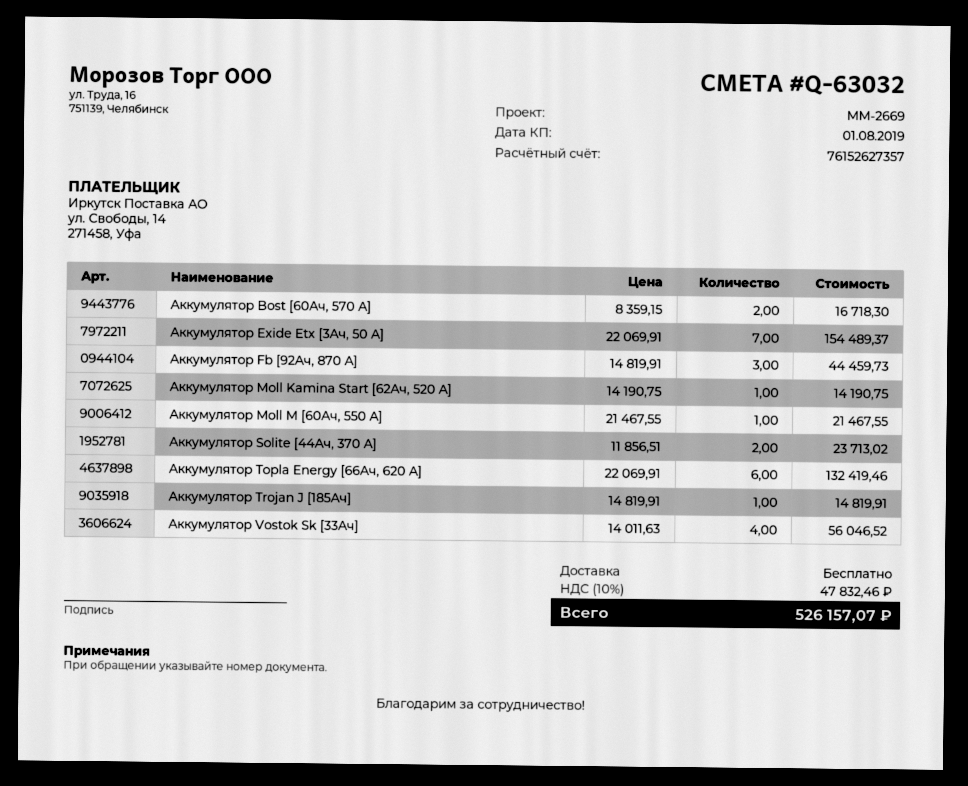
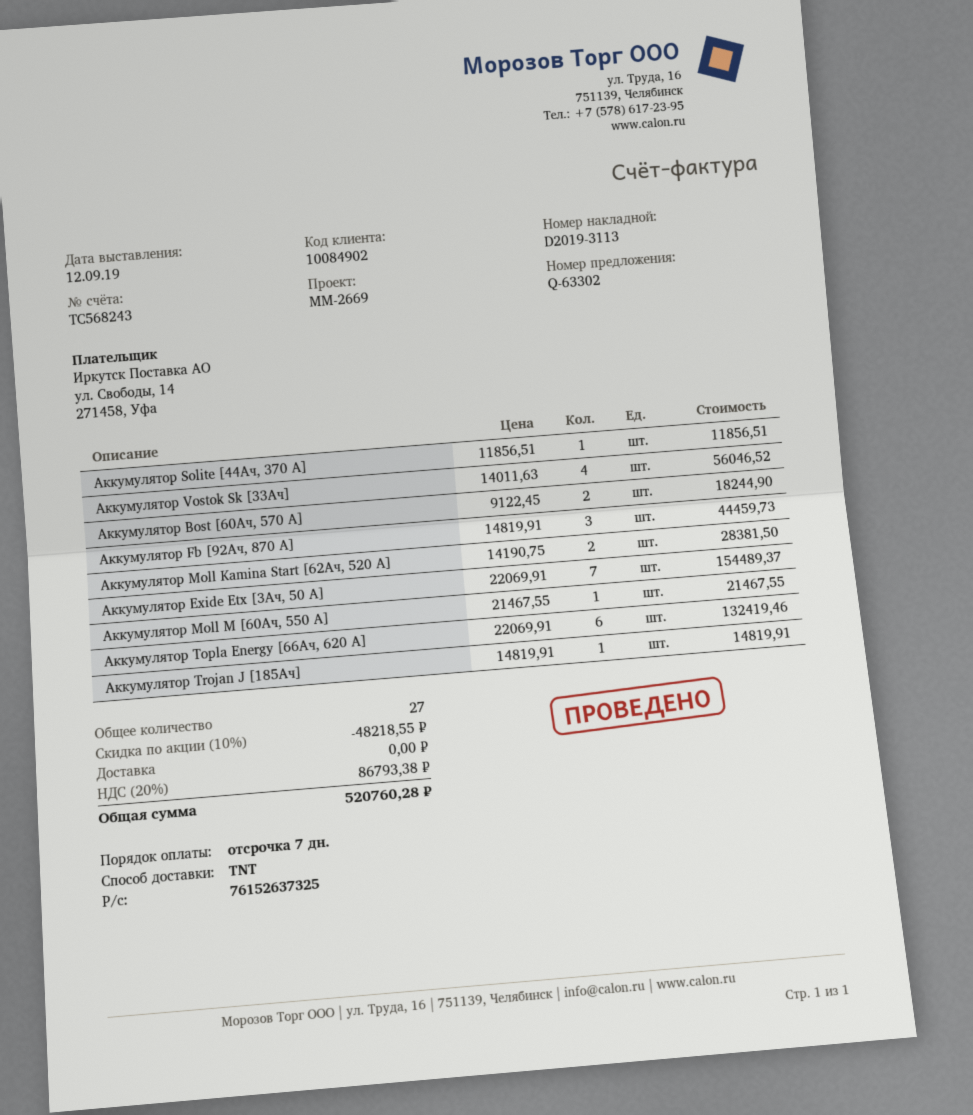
quote number: Q-63032 -> Q-63302
bank account: 76152627357 -> 76152637325
Аккумулятор Bost [60Ач, 570 А]: 2 x 8359.15 = 16718.30 -> 2 x 9122.45 = 18244.90
Аккумулятор Moll Kamina Start [62Ач, 520 А]: 1 x 14190.75 = 14190.75 -> 2 x 14190.75 = 28381.50
Аккумулятор Solite [44Ач, 370 А]: 2 x 11856.51 = 23713.02 -> 1 x 11856.51 = 11856.51
discount: none -> 10% = 48218.55
tax: 10% = 47832.46 -> 20% = 86793.38
total: 526157.07 -> 520760.28

